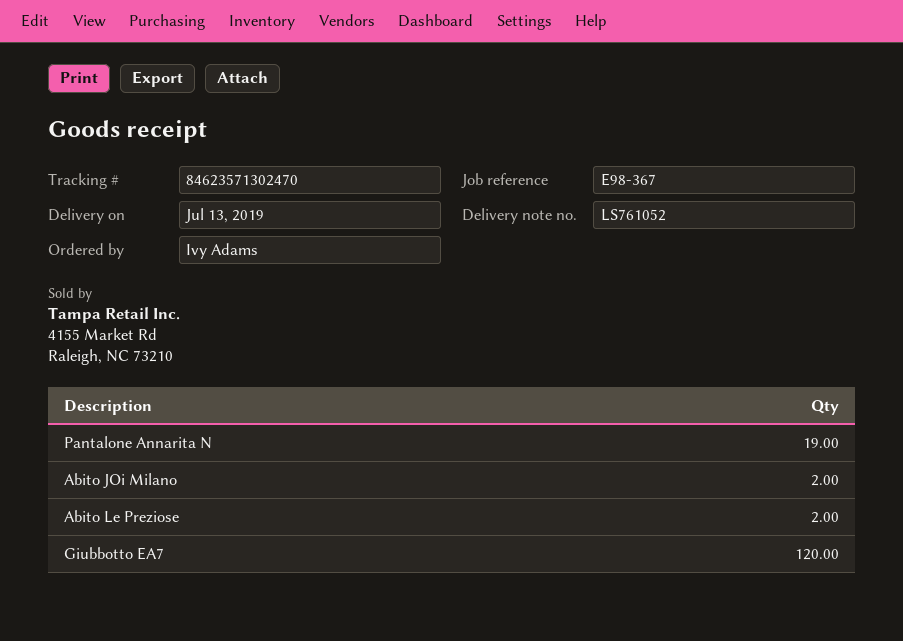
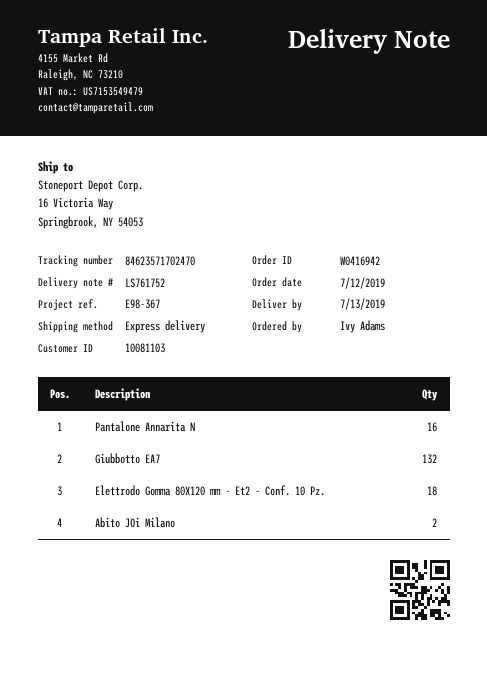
delivery note number: LS761052 -> LS761752
tracking number: 84623571302470 -> 84623571702470
Pantalone Annarita N: 19 -> 16
Abito Le Preziose: 2 -> none
Giubbotto EA7: 120 -> 132
Elettrodo Gomma 80X120 mm - Et2 - Conf. 10 Pz.: none -> 18

